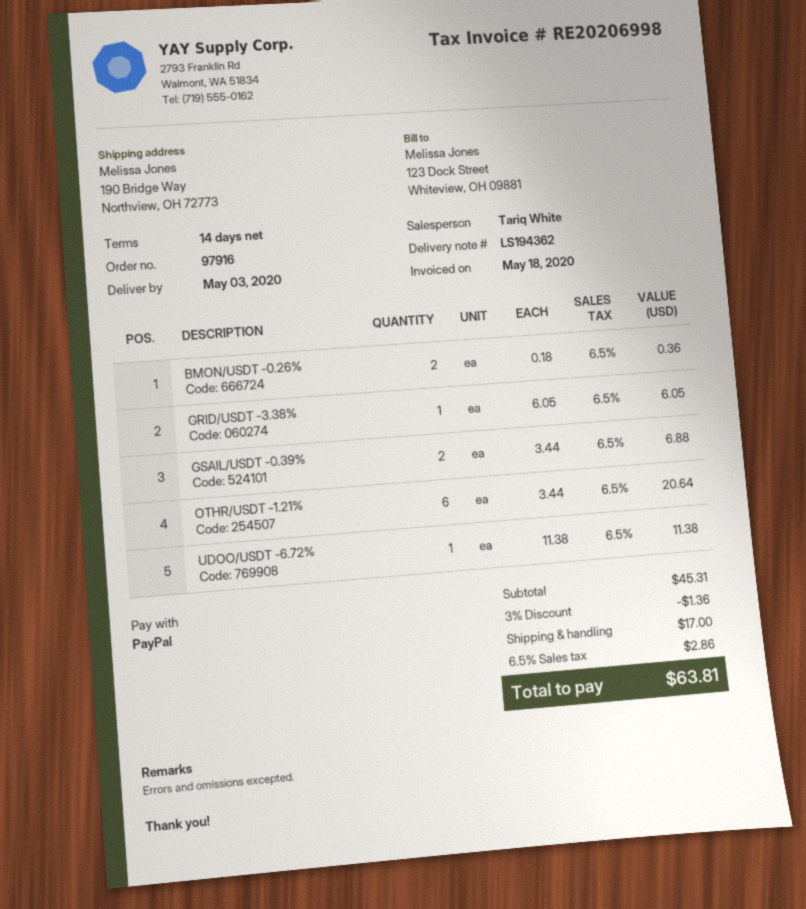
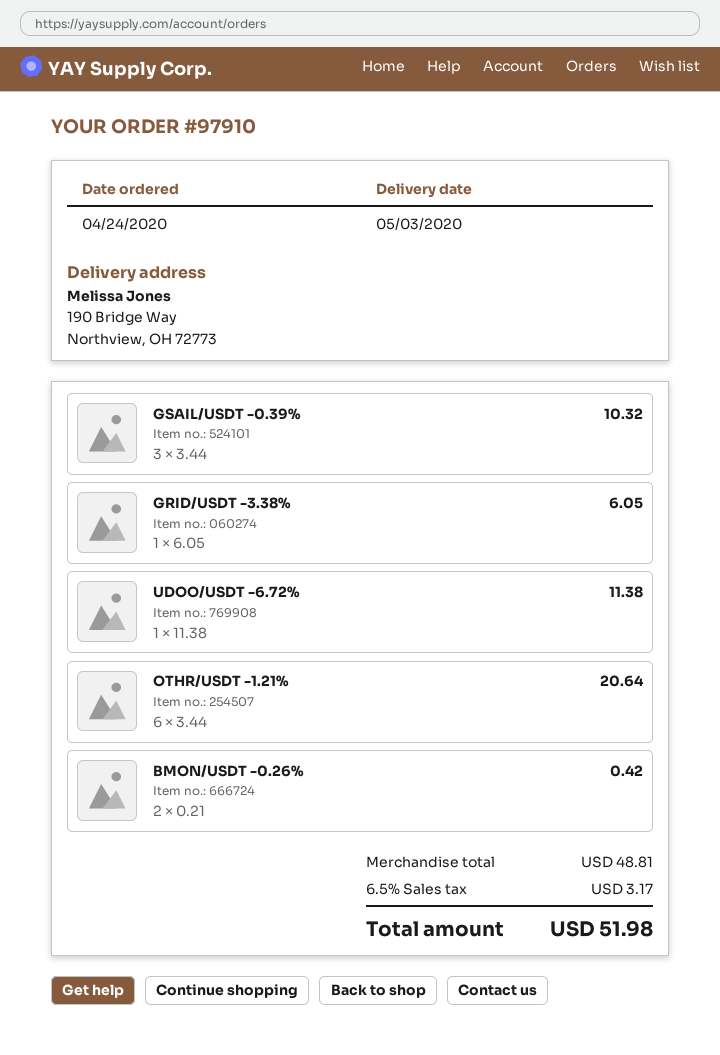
order number: 97916 -> 97910
BMON/USDT -0.26%: 2 x 0.18 = 0.36 -> 2 x 0.21 = 0.42
GSAIL/USDT -0.39%: 2 x 3.44 = 6.88 -> 3 x 3.44 = 10.32
subtotal: 45.31 -> 48.81
discount: 3% = 1.36 -> none
shipping: 17.00 -> none
tax: 6.5% = 2.86 -> 6.5% = 3.17
total: 63.81 -> 51.98

